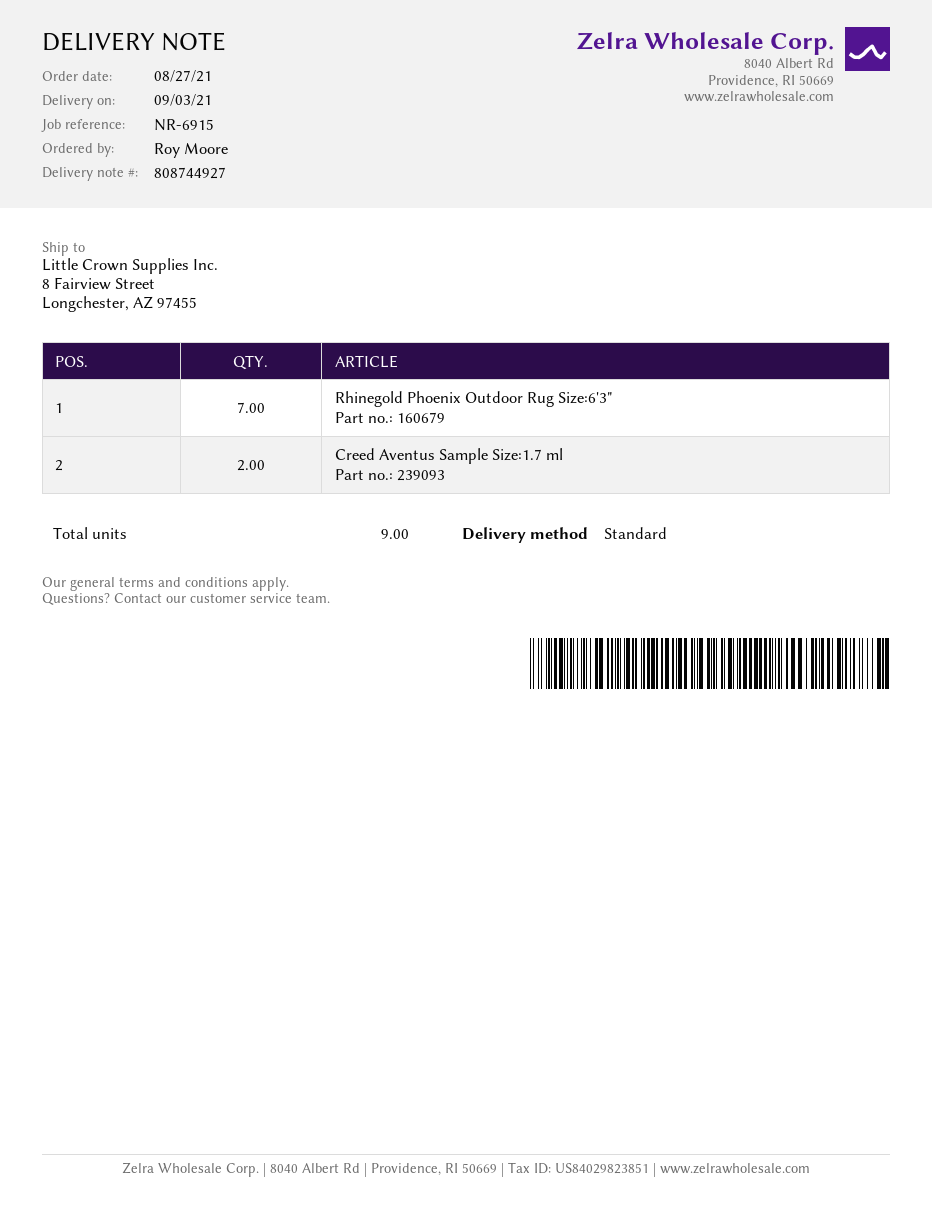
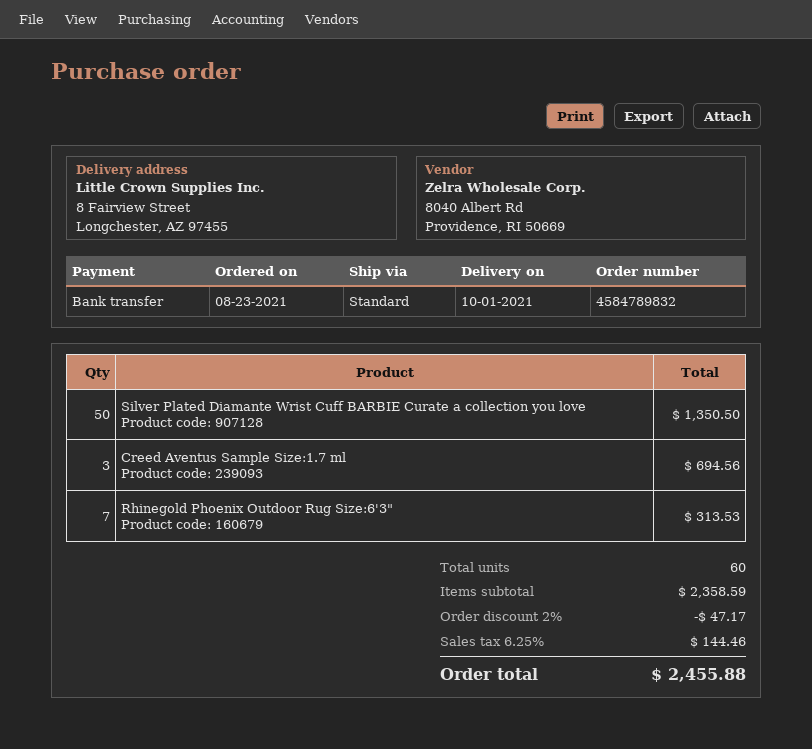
order date: 2021-08-27 -> 2021-08-23
delivery date: 2021-09-03 -> 2021-10-01
Creed Aventus Sample Size:1.7 ml: 2 -> 3
Silver Plated Diamante Wrist Cuff BARBIE Curate a collection you love: none -> 50
total quantity: 9 -> 60

